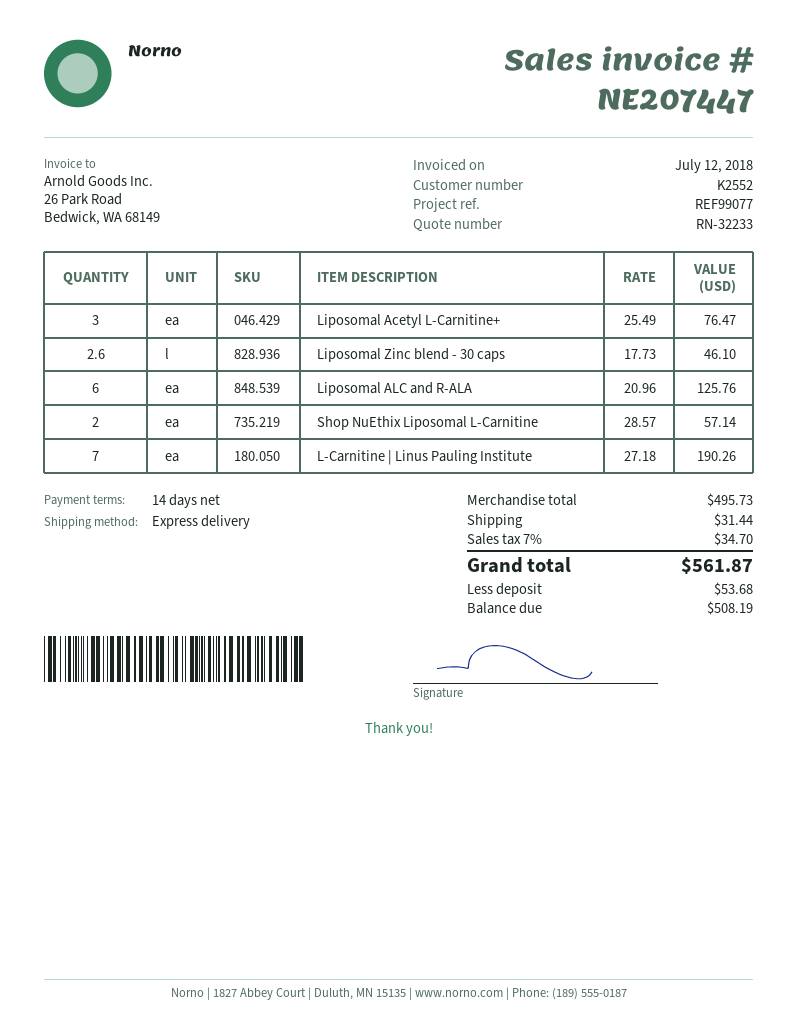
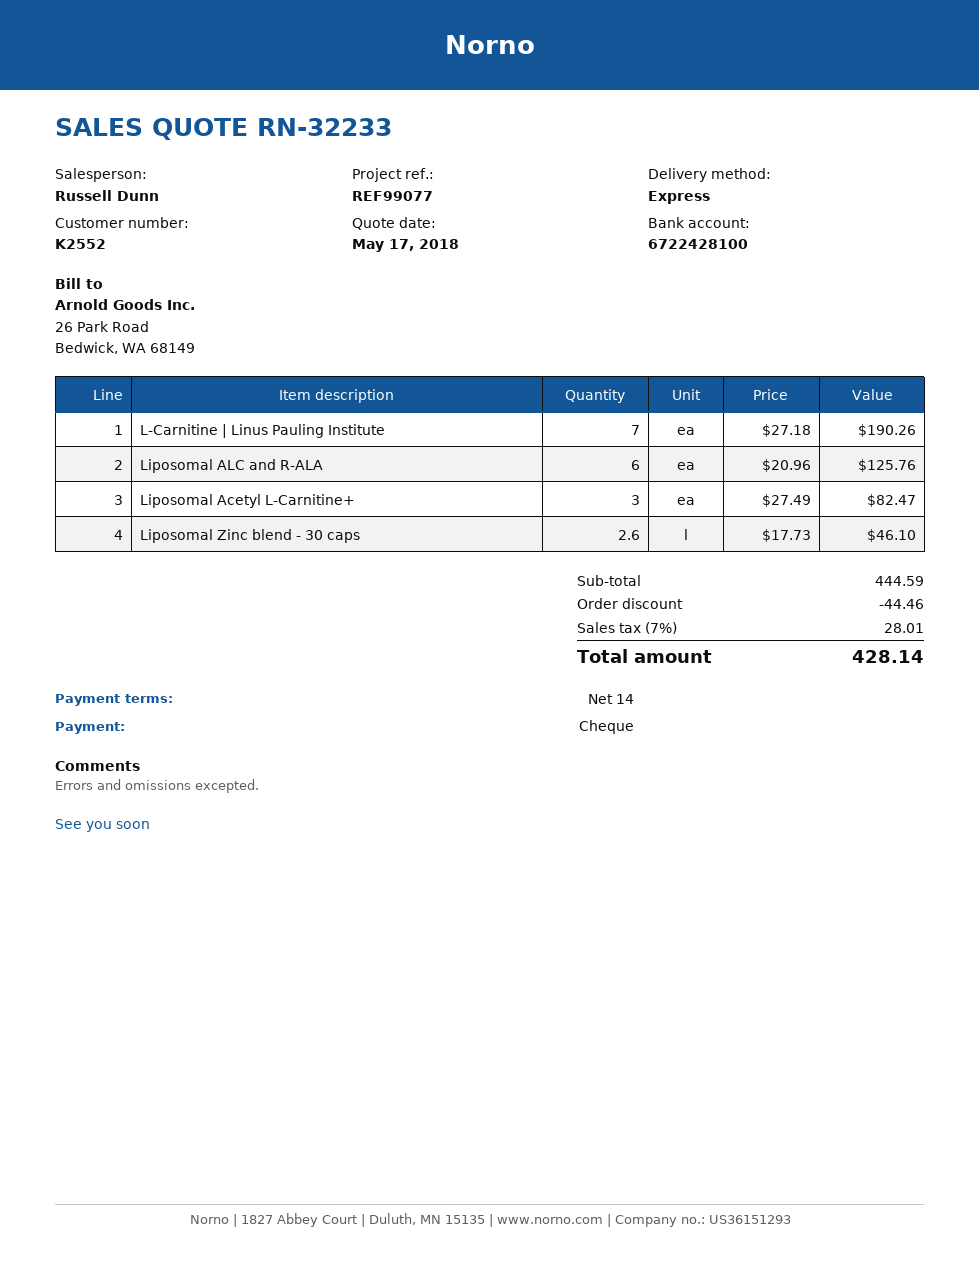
Liposomal Acetyl L-Carnitine+: 3 x 25.49 = 76.47 -> 3 x 27.49 = 82.47
Shop NuEthix Liposomal L-Carnitine: 2 x 28.57 = 57.14 -> none
subtotal: 495.73 -> 444.59
discount: none -> 44.46
shipping: 31.44 -> none
tax: 7% = 34.70 -> 7% = 28.01
total: 561.87 -> 428.14

